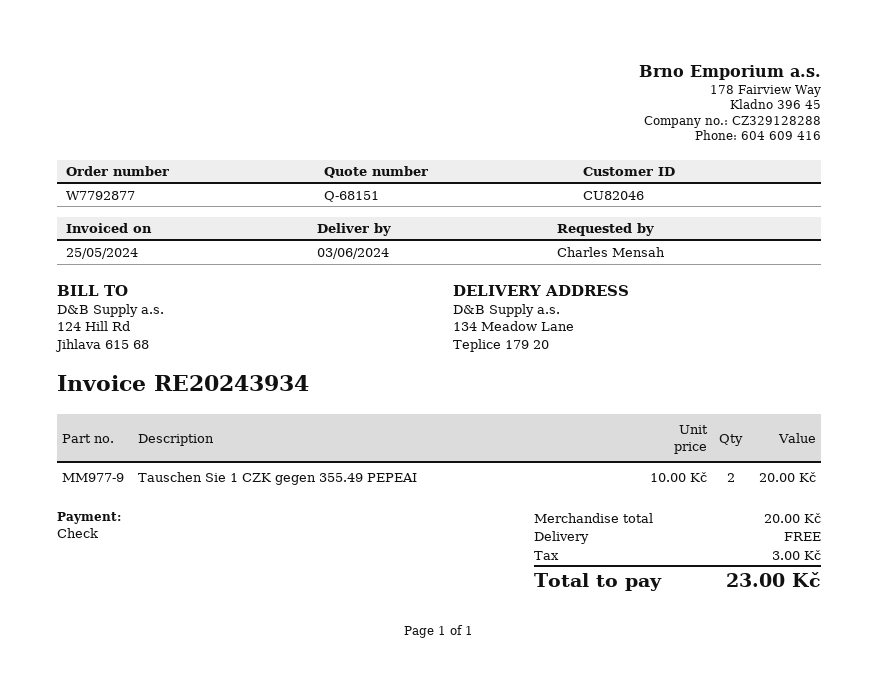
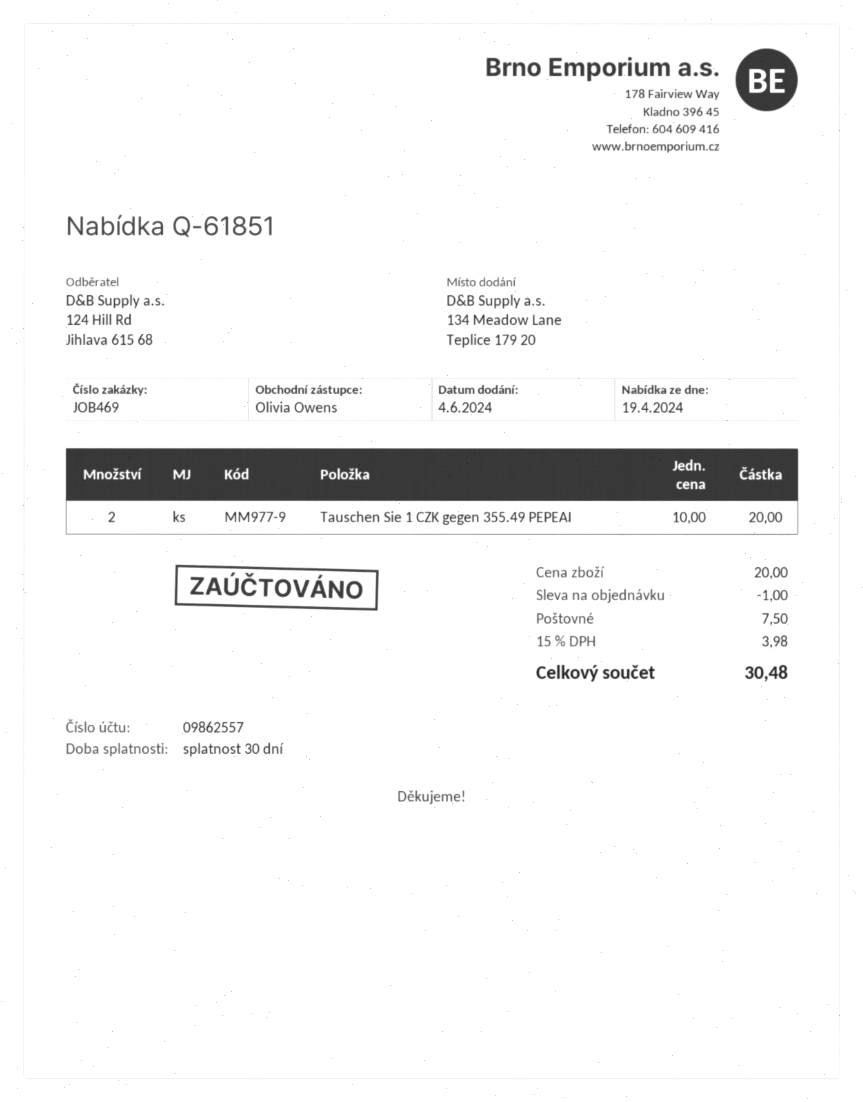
quote number: Q-68151 -> Q-61851
delivery date: 2024-06-03 -> 2024-06-04
discount: none -> 1.00
shipping: 0.00 -> 7.50
tax: 3.00 -> 3.98
total: 23.00 -> 30.48

